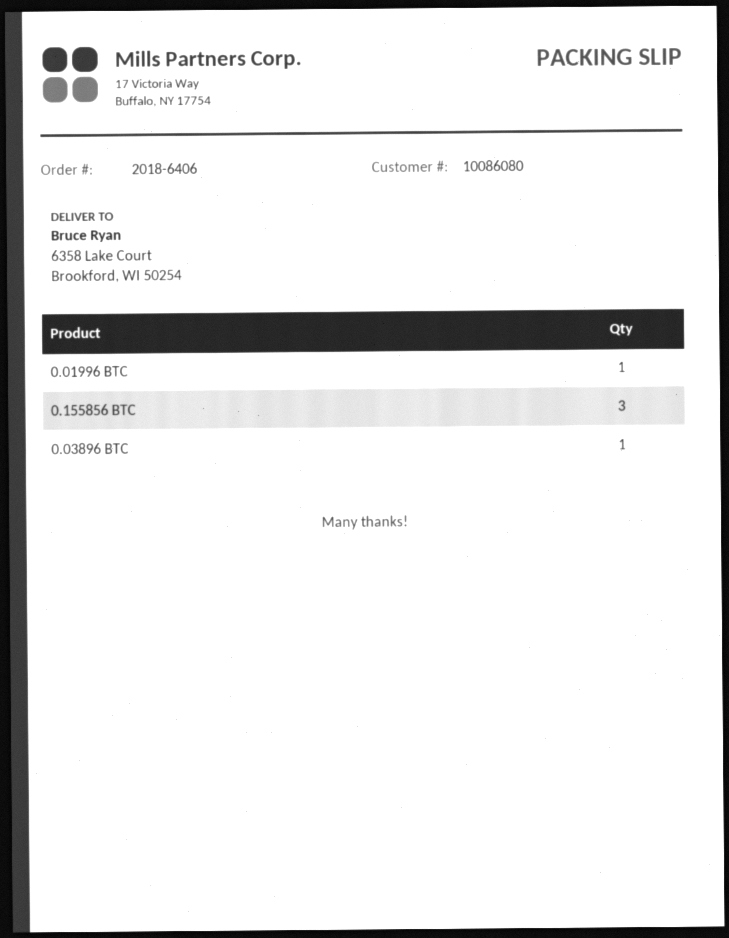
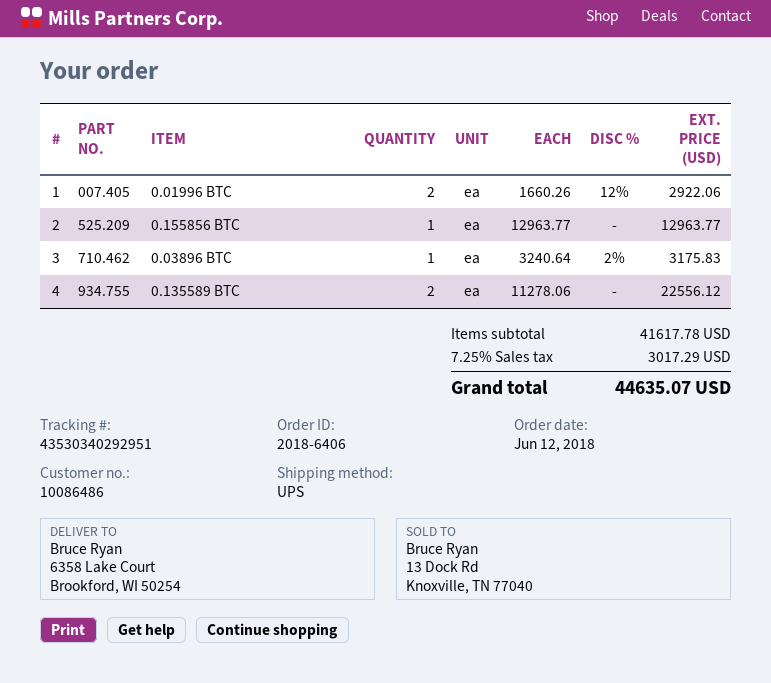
customer number: 10086080 -> 10086486
0.01996 BTC: 1 -> 2
0.155856 BTC: 3 -> 1
0.135589 BTC: none -> 2

